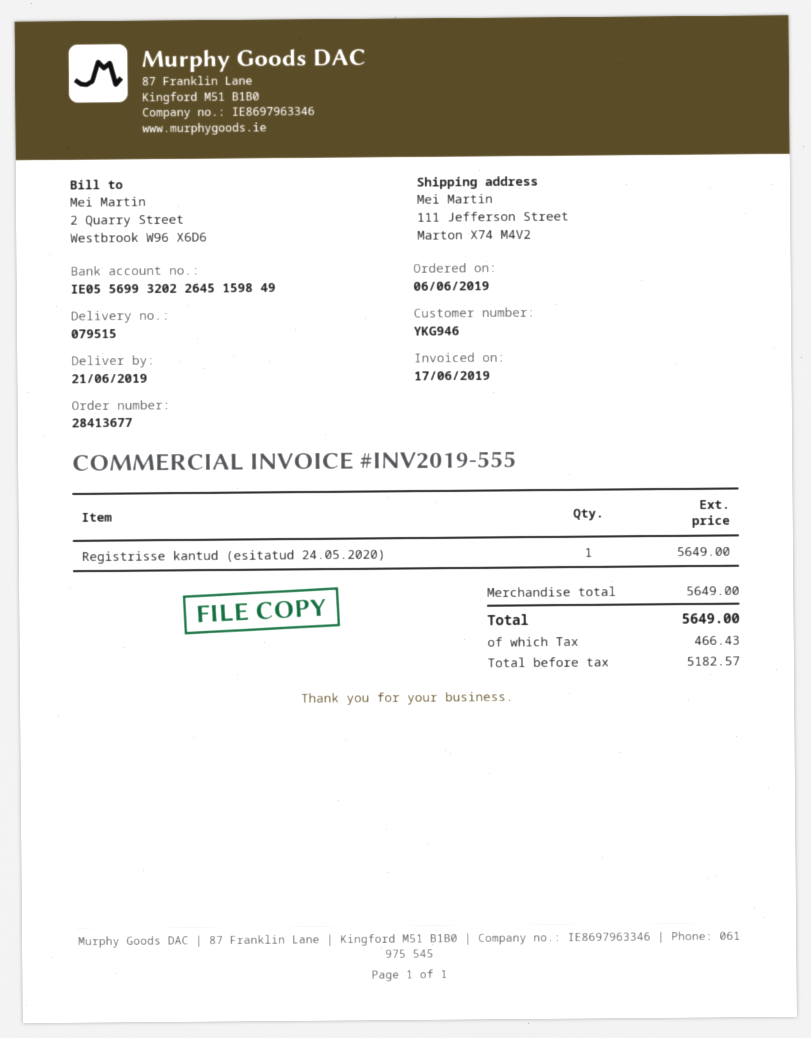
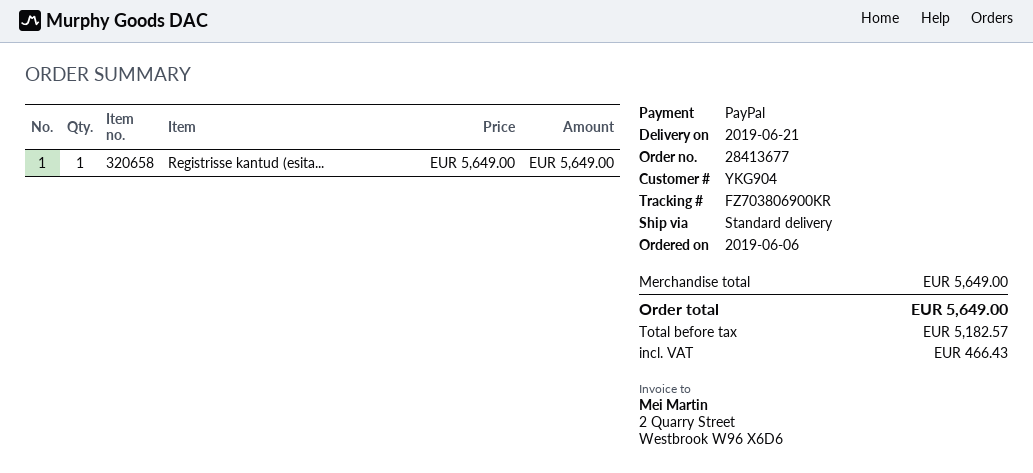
customer number: YKG946 -> YKG904

